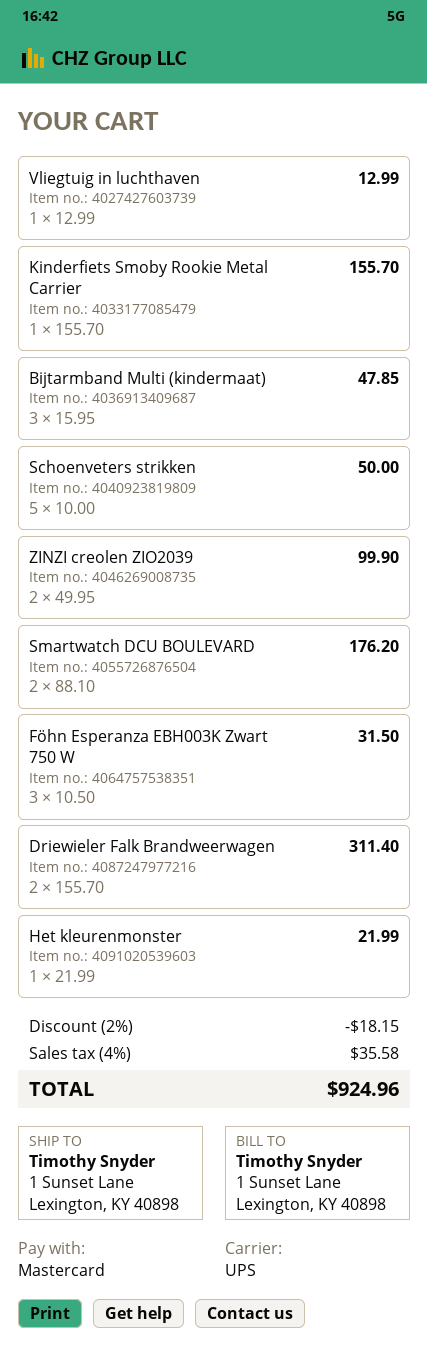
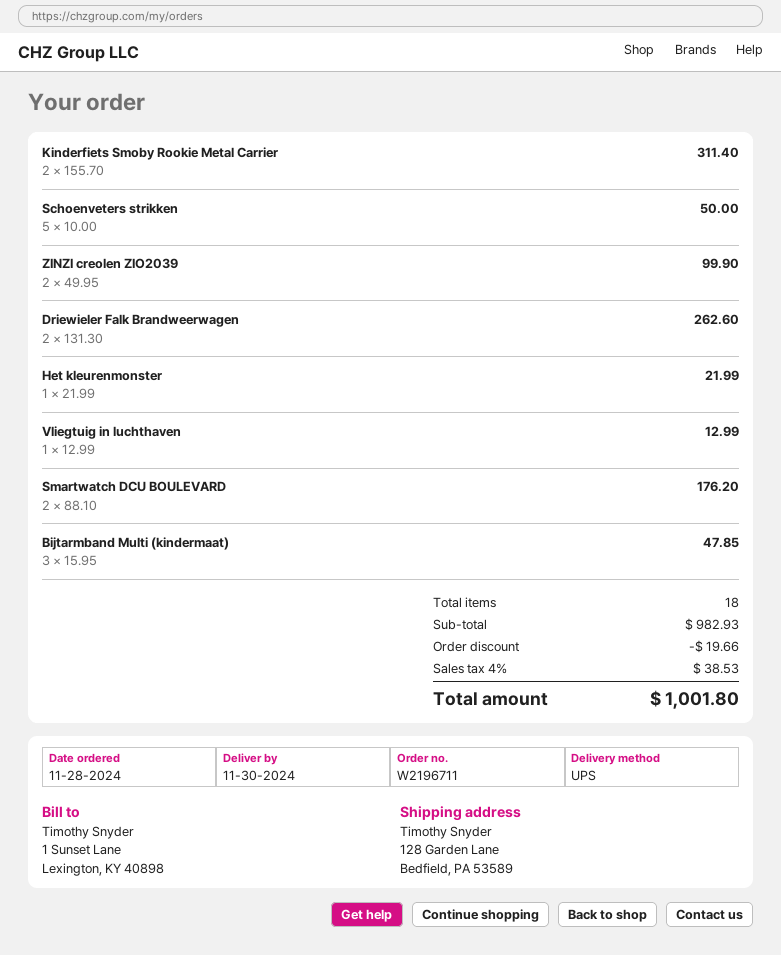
ship to: 1 Sunset Lane, Lexington, KY 40898 -> 128 Garden Lane, Bedfield, PA 53589
Kinderfiets Smoby Rookie Metal Carrier: 1 x 155.70 = 155.70 -> 2 x 155.70 = 311.40
Föhn Esperanza EBH003K Zwart 750 W: 3 x 10.50 = 31.50 -> none
Driewieler Falk Brandweerwagen: 2 x 155.70 = 311.40 -> 2 x 131.30 = 262.60
discount: 18.15 -> 19.66
tax: 4% = 35.58 -> 4% = 38.53
total: 924.96 -> 1001.80

